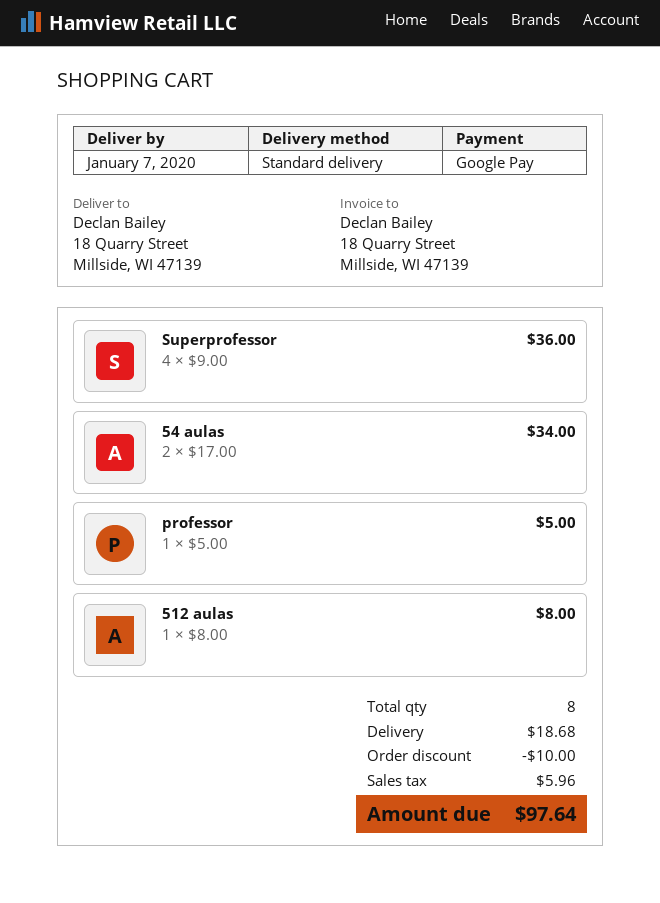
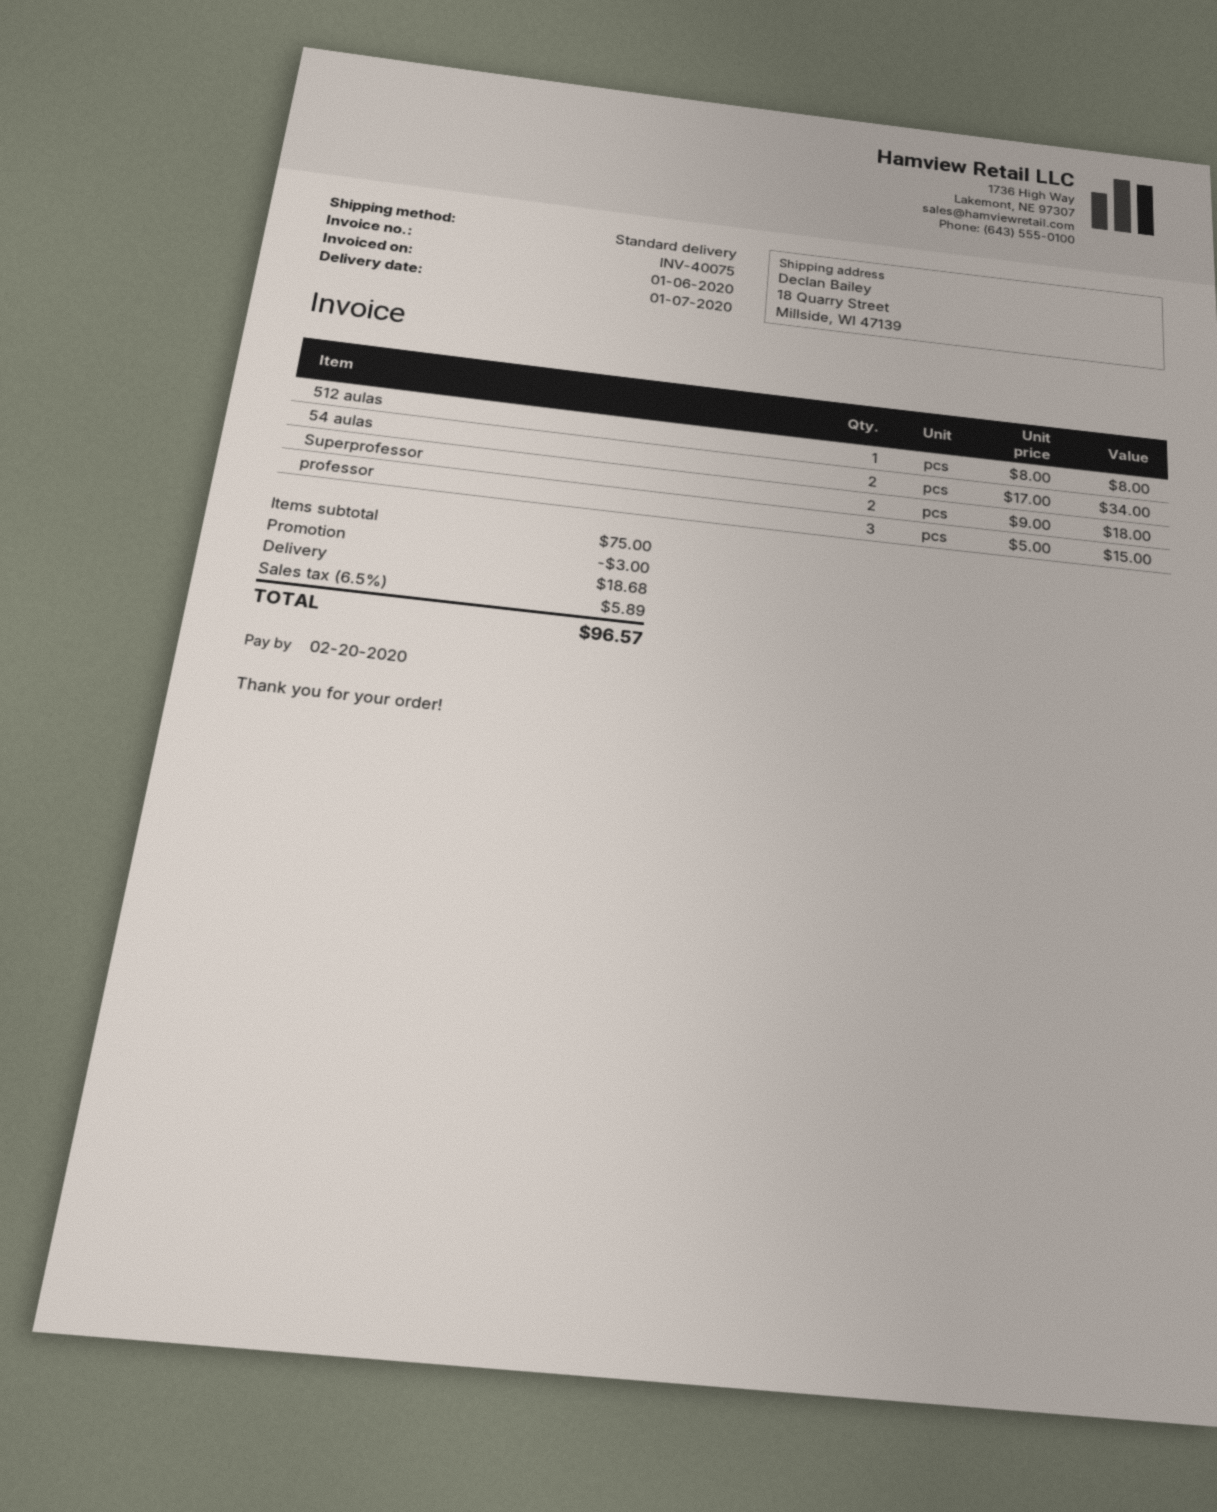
Superprofessor: 4 x 9.00 = 36.00 -> 2 x 9.00 = 18.00
professor: 1 x 5.00 = 5.00 -> 3 x 5.00 = 15.00
discount: 10.00 -> 3.00
tax: 5.96 -> 5.89
total: 97.64 -> 96.57

